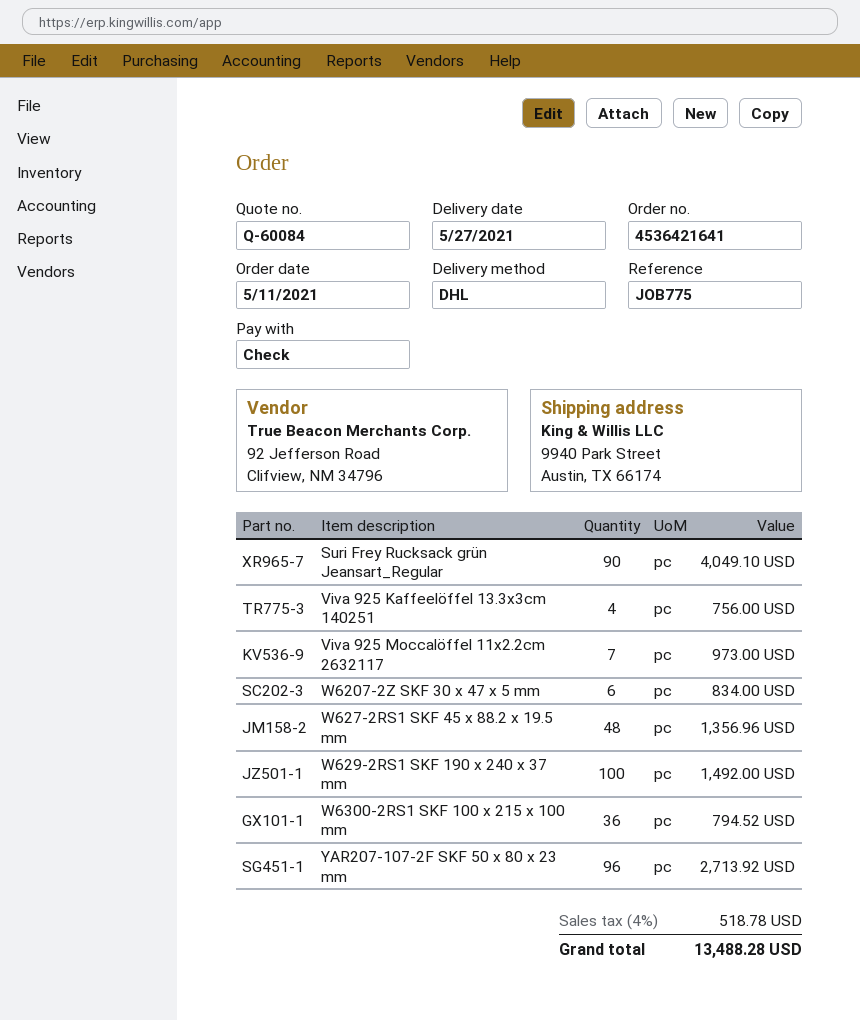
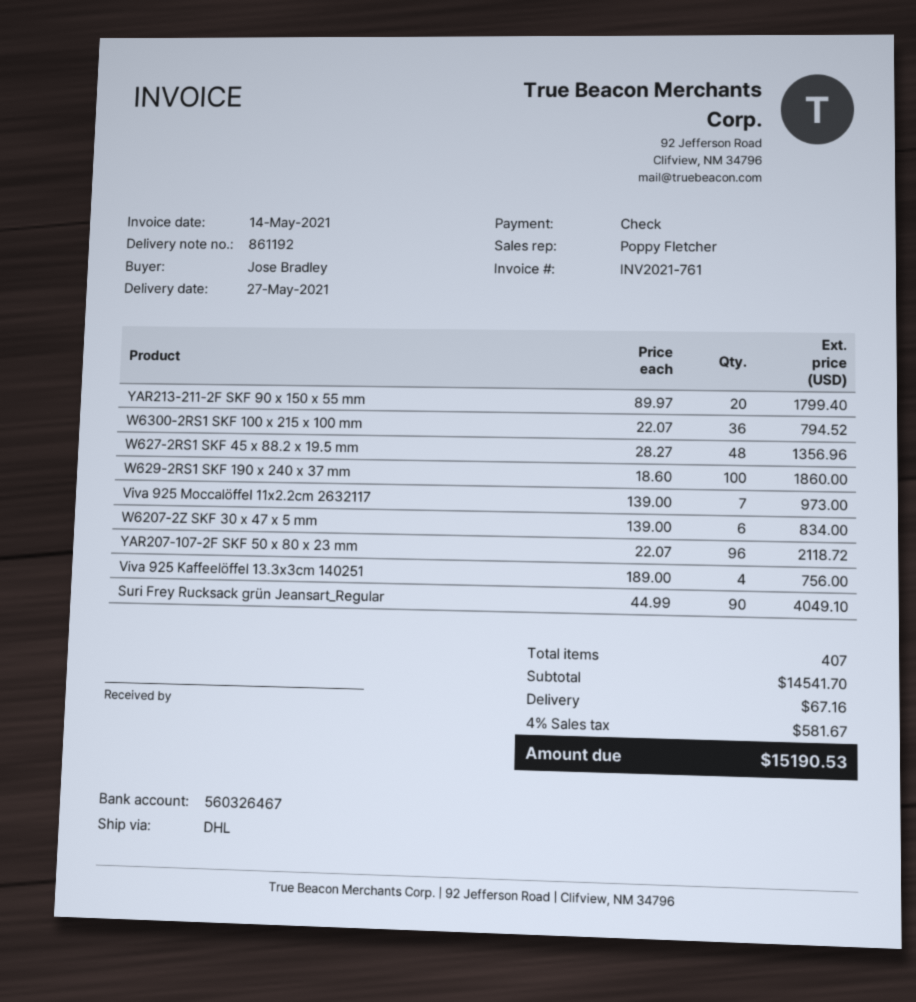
W629-2RS1 SKF 190 x 240 x 37 mm: 100 for 1492.00 -> 100 for 1860.00
YAR207-107-2F SKF 50 x 80 x 23 mm: 96 for 2713.92 -> 96 for 2118.72
YAR213-211-2F SKF 90 x 150 x 55 mm: none -> 20 for 1799.40
shipping: none -> 67.16
tax: 4% = 518.78 -> 4% = 581.67
total: 13488.28 -> 15190.53

